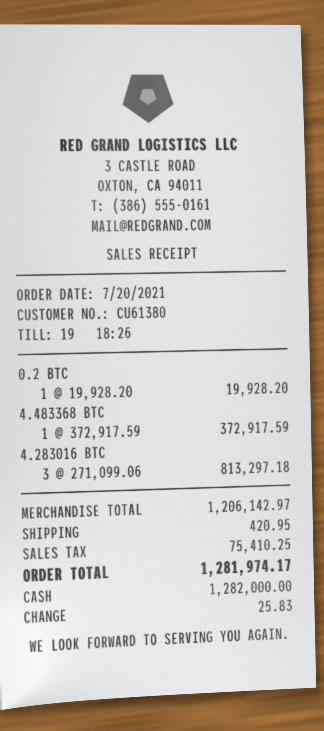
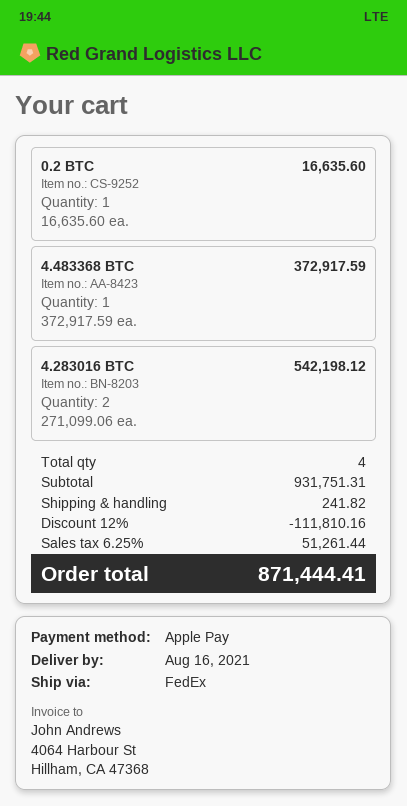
payment method: cash -> Apple Pay
0.2 BTC: 1 x 19928.20 = 19928.20 -> 1 x 16635.60 = 16635.60
4.283016 BTC: 3 x 271099.06 = 813297.18 -> 2 x 271099.06 = 542198.12
subtotal: 1206142.97 -> 931751.31
discount: none -> 12% = 111810.16
shipping: 420.95 -> 241.82
tax: 75410.25 -> 51261.44
total: 1281974.17 -> 871444.41

